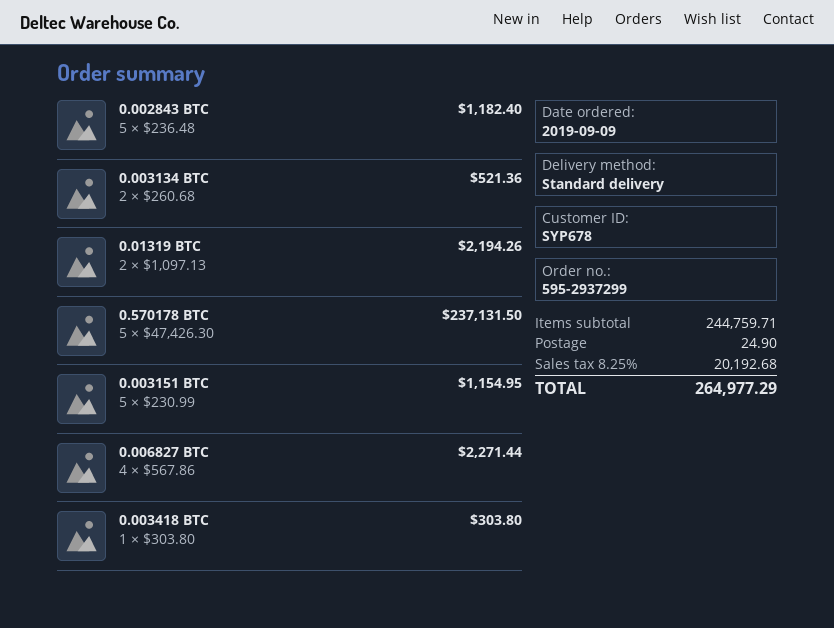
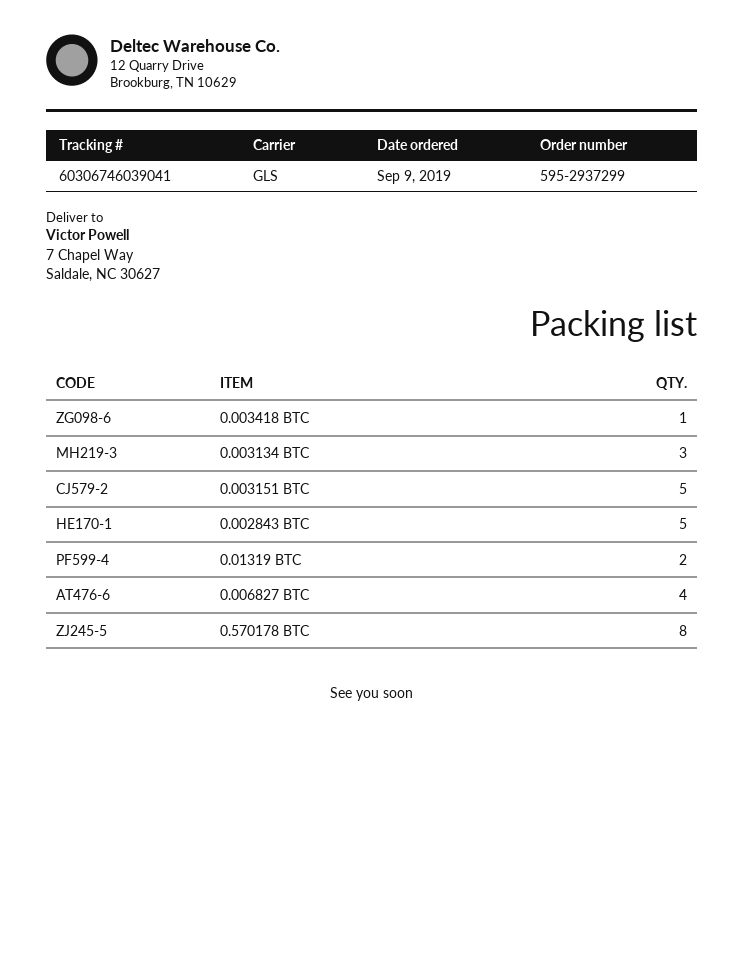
shipping method: standard -> GLS
0.003134 BTC: 2 -> 3
0.570178 BTC: 5 -> 8

